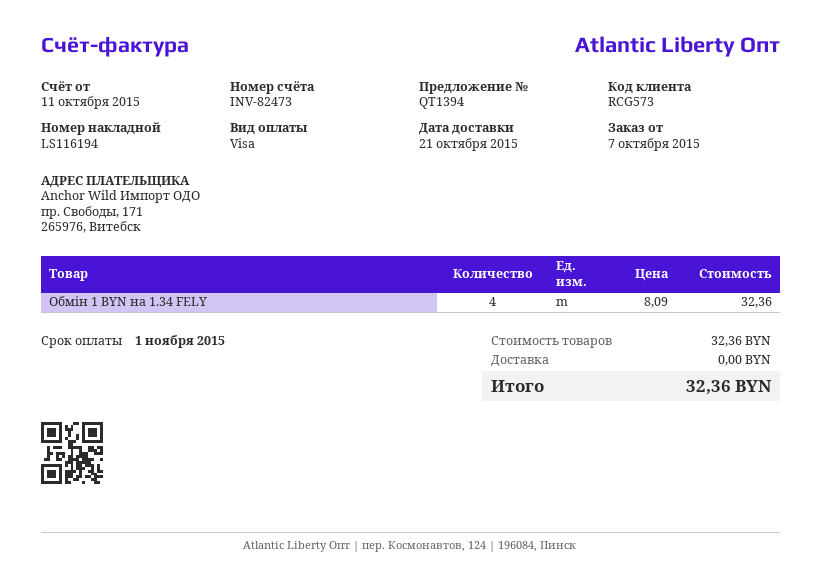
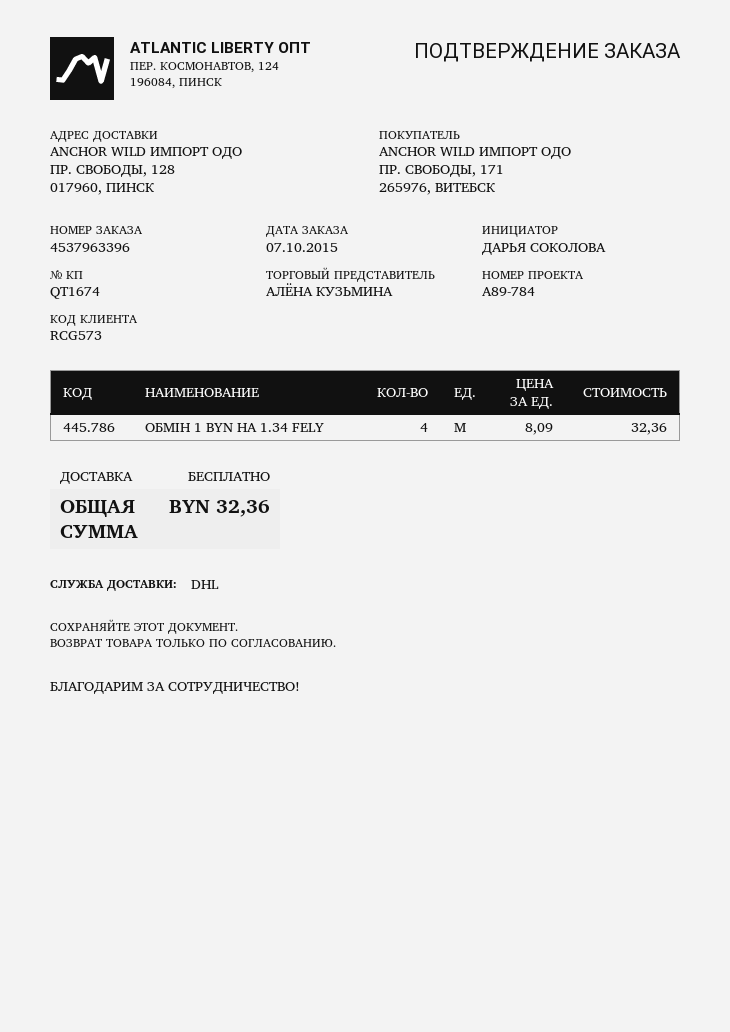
quote number: QT1394 -> QT1674

